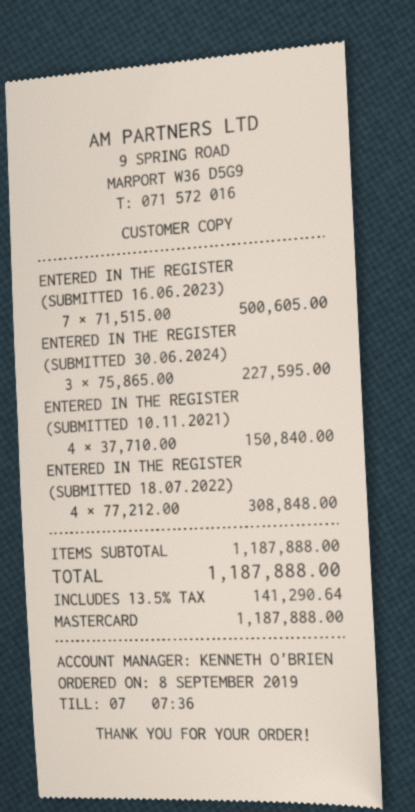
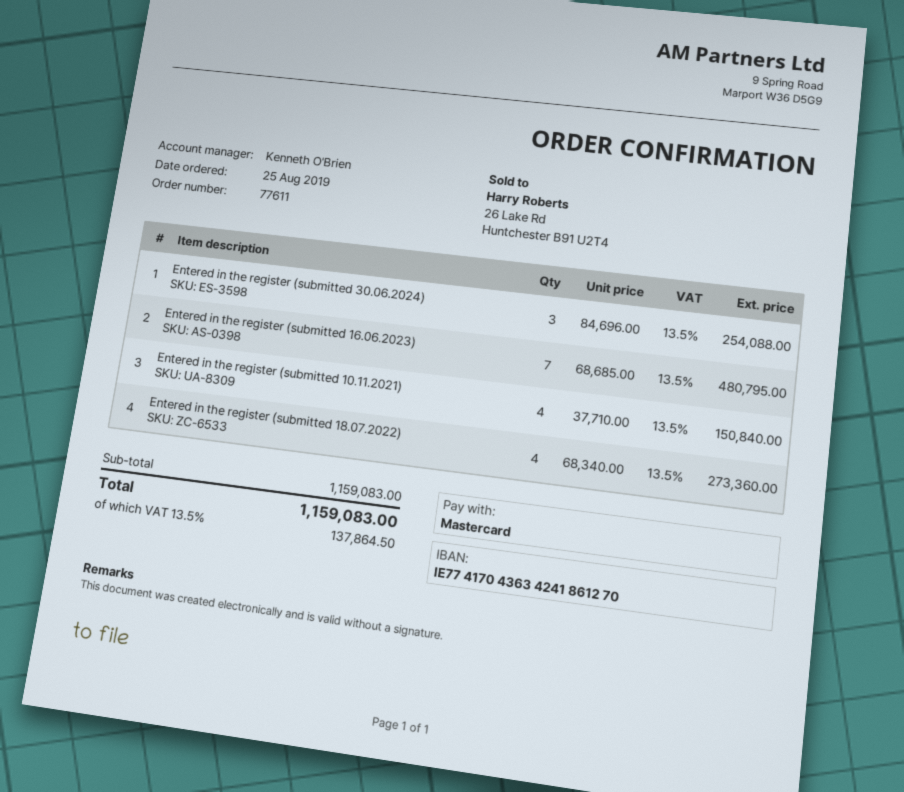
order date: 2019-09-08 -> 2019-08-25
ENTERED IN THE REGISTER (SUBMITTED 16.06.2023): 7 x 71515.00 = 500605.00 -> 7 x 68685.00 = 480795.00
ENTERED IN THE REGISTER (SUBMITTED 30.06.2024): 3 x 75865.00 = 227595.00 -> 3 x 84696.00 = 254088.00
ENTERED IN THE REGISTER (SUBMITTED 18.07.2022): 4 x 77212.00 = 308848.00 -> 4 x 68340.00 = 273360.00
subtotal: 1187888.00 -> 1159083.00
tax: 13.5% = 141290.64 -> 13.5% = 137864.50
total: 1187888.00 -> 1159083.00

